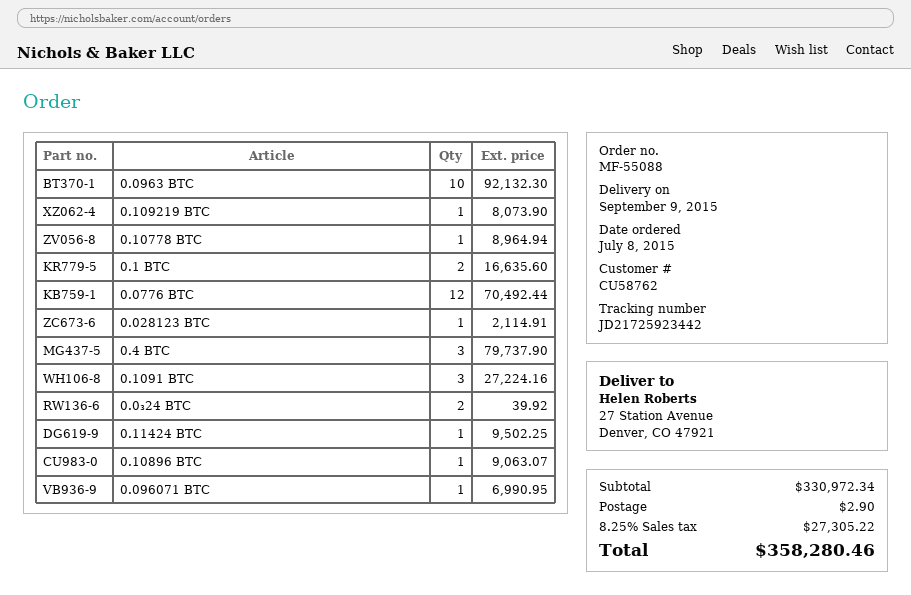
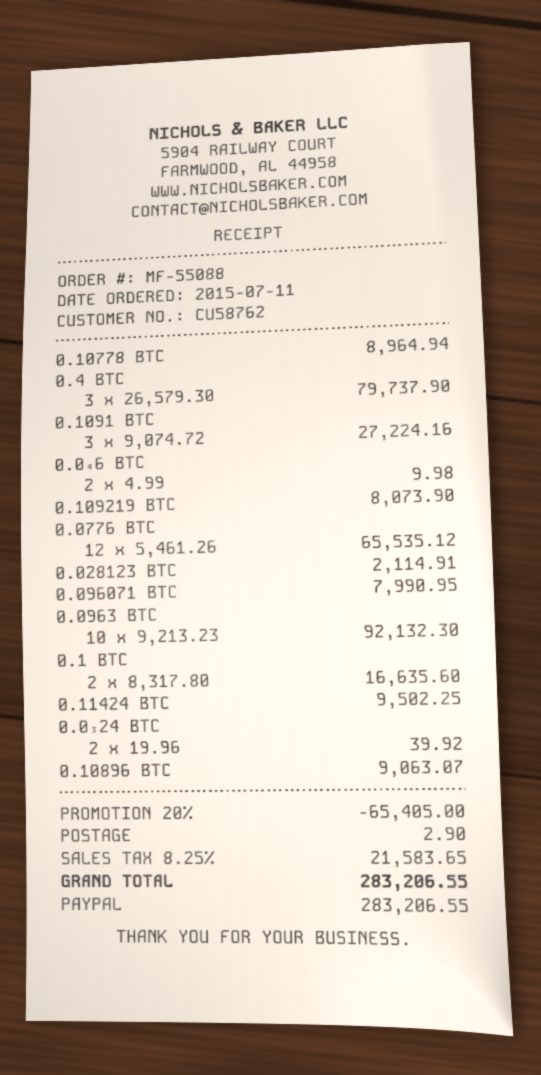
order date: 2015-07-08 -> 2015-07-11
0.0776 BTC: 12 for 70492.44 -> 12 for 65535.12
0.096071 BTC: 1 for 6990.95 -> 1 for 7990.95
0.0₄6 BTC: none -> 2 for 9.98
discount: none -> 20% = 65405.00
tax: 8.25% = 27305.22 -> 8.25% = 21583.65
total: 358280.46 -> 283206.55

